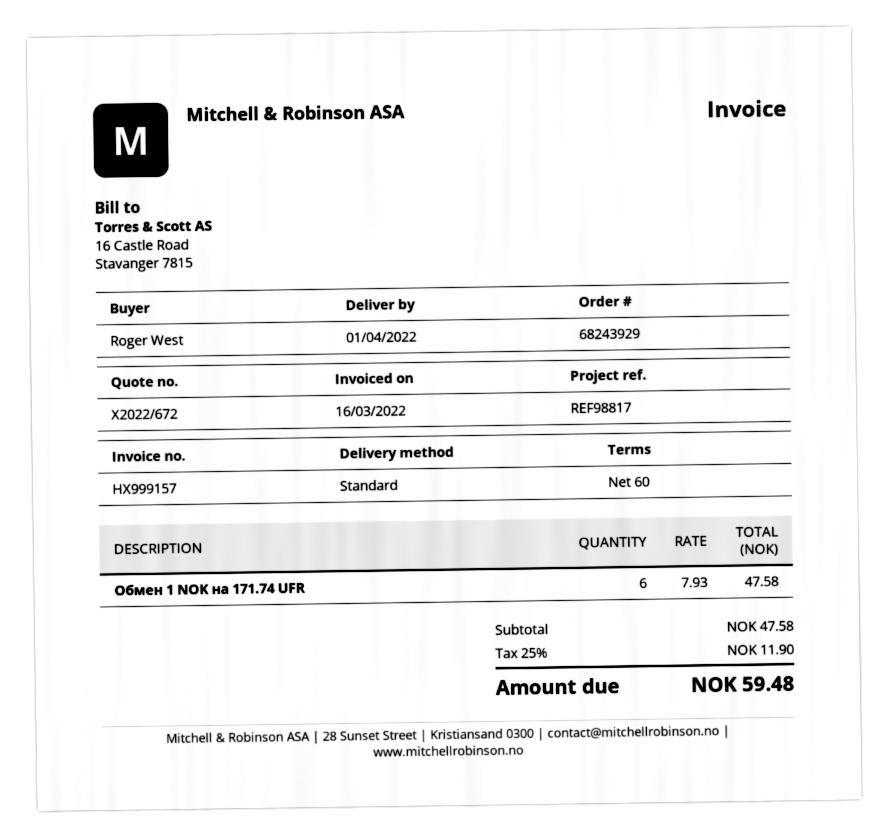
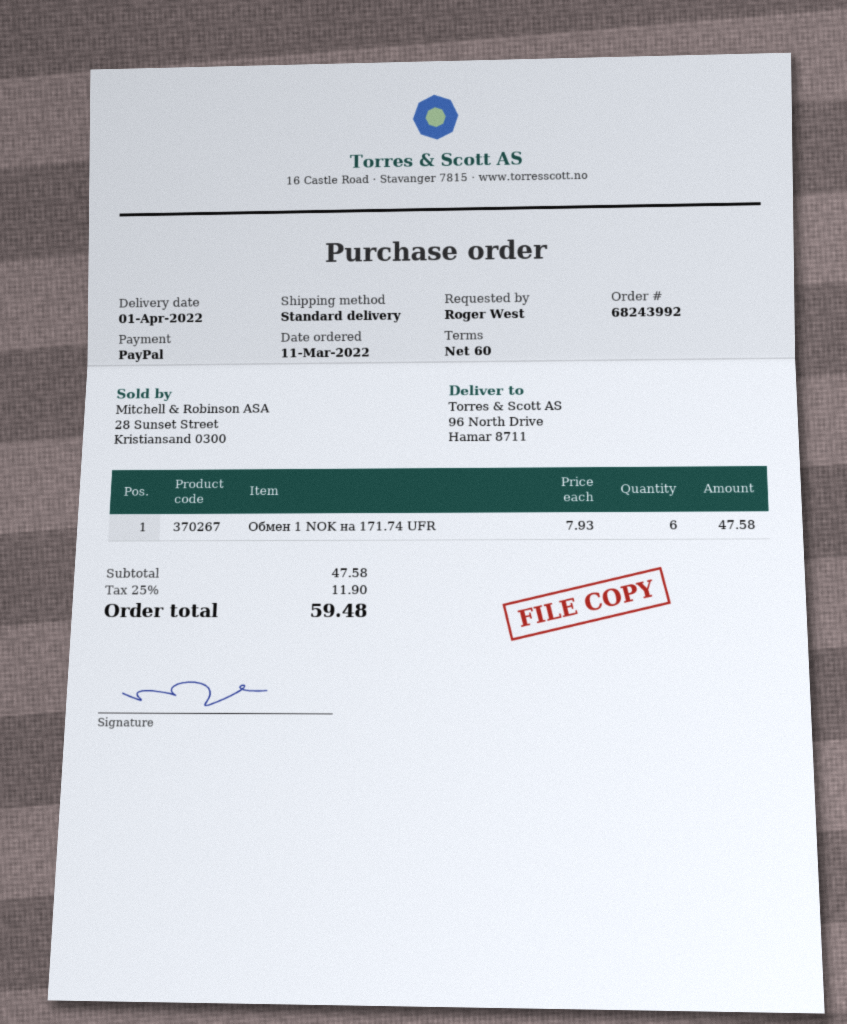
order number: 68243929 -> 68243992

